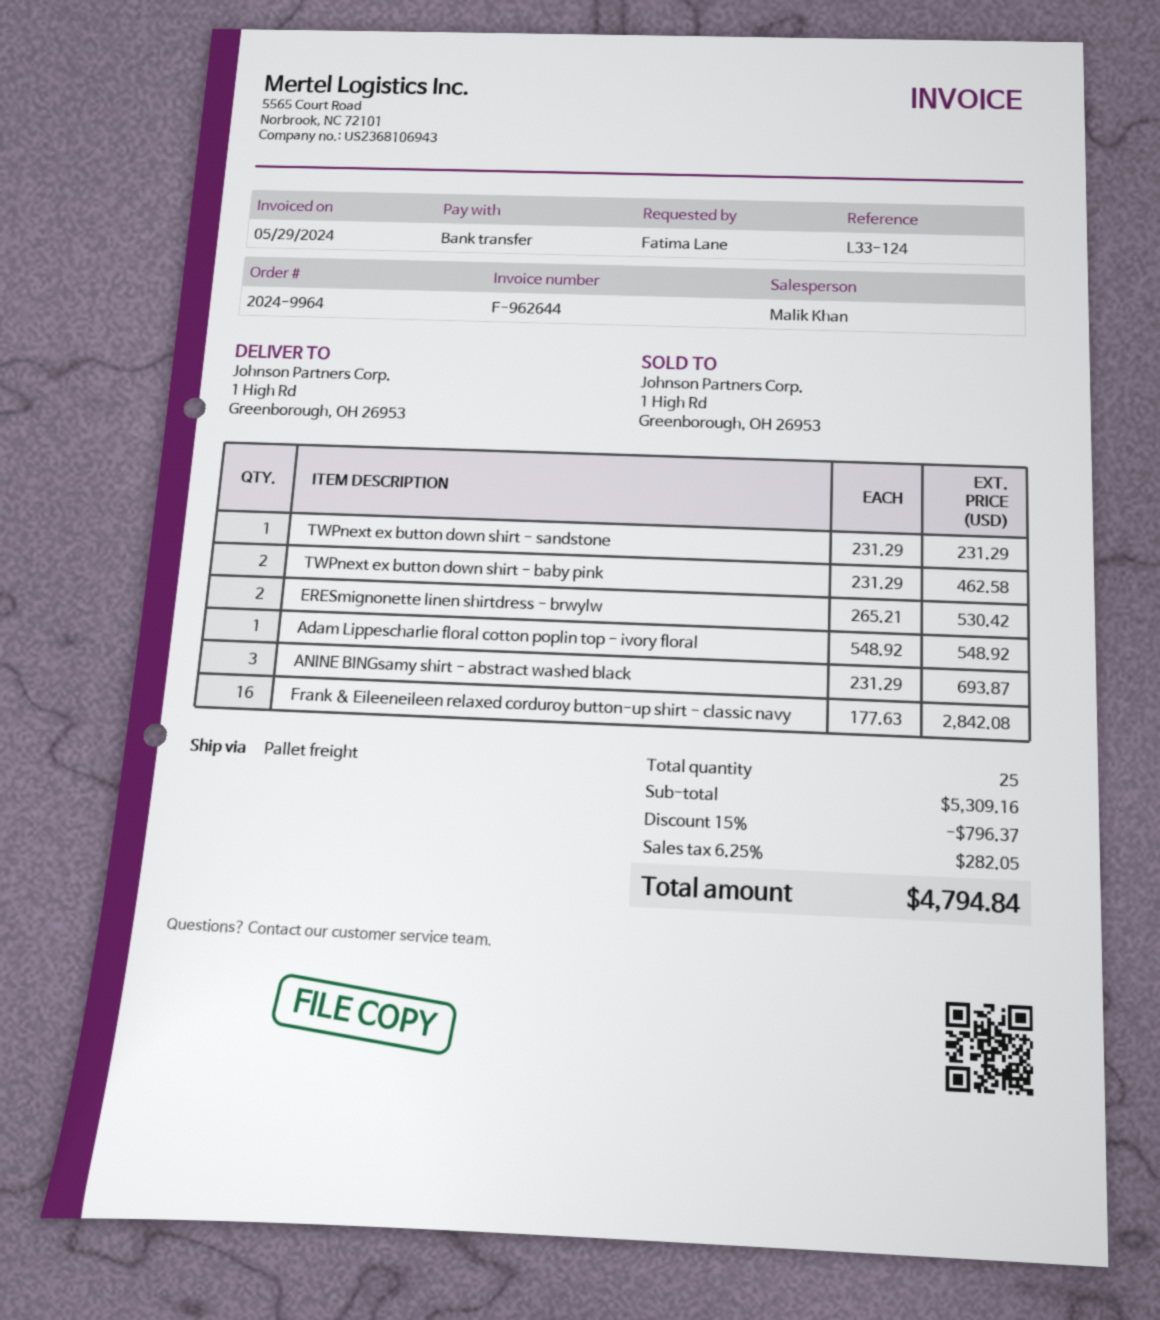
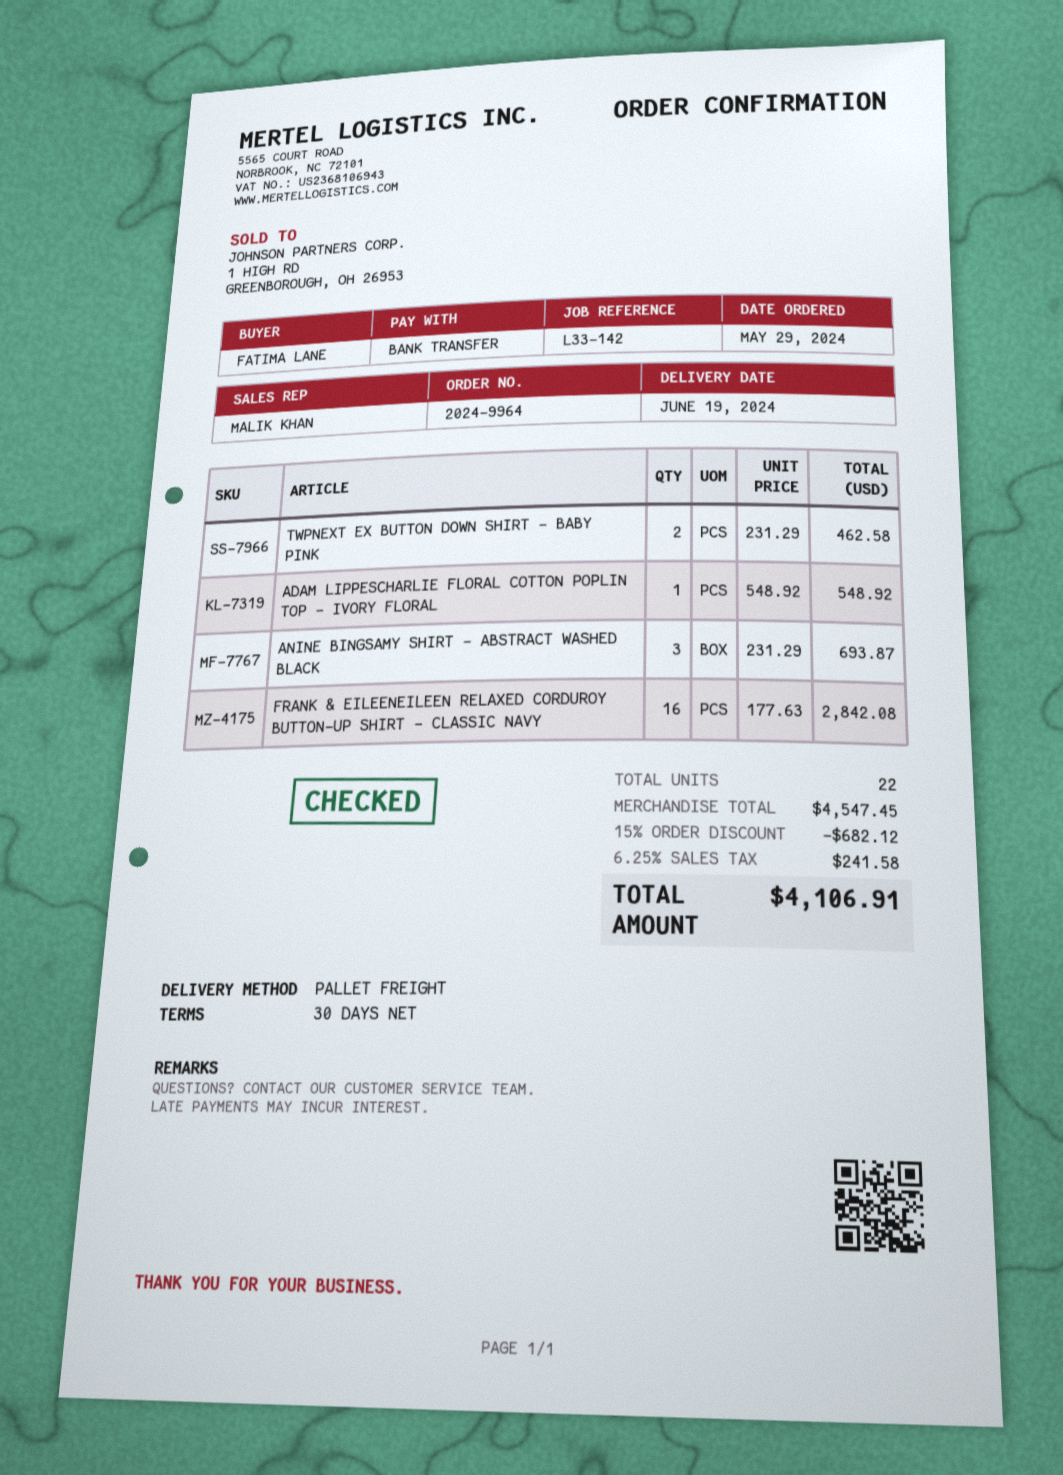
reference: L33-124 -> L33-142
TWPnext ex button down shirt - sandstone: 1 x 231.29 = 231.29 -> none
ERESmignonette linen shirtdress - brwylw: 2 x 265.21 = 530.42 -> none
total quantity: 25 -> 22
subtotal: 5309.16 -> 4547.45
discount: 15% = 796.37 -> 15% = 682.12
tax: 6.25% = 282.05 -> 6.25% = 241.58
total: 4794.84 -> 4106.91

